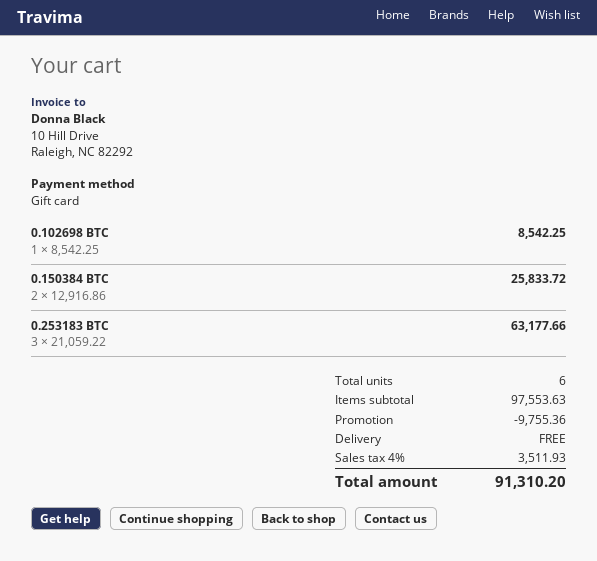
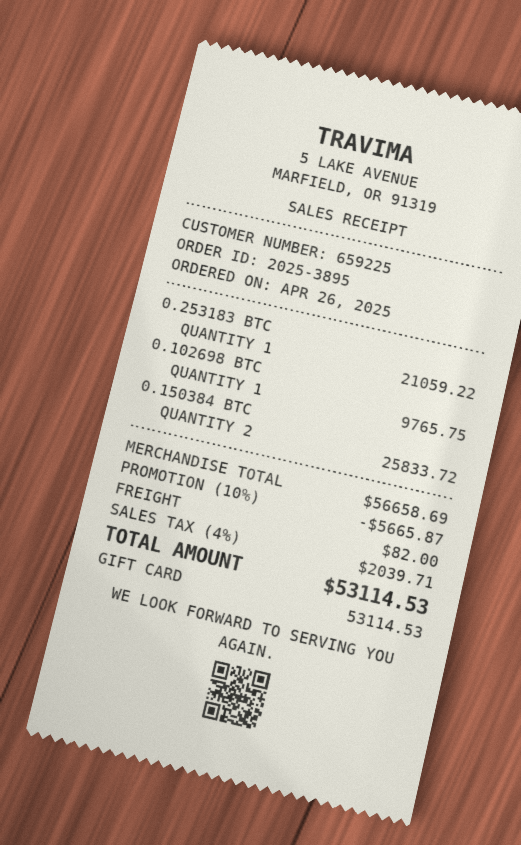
0.102698 BTC: 1 for 8542.25 -> 1 for 9765.75
0.253183 BTC: 3 for 63177.66 -> 1 for 21059.22
subtotal: 97553.63 -> 56658.69
discount: 9755.36 -> 5665.87
shipping: 0.00 -> 82.00
tax: 4% = 3511.93 -> 4% = 2039.71
total: 91310.20 -> 53114.53

